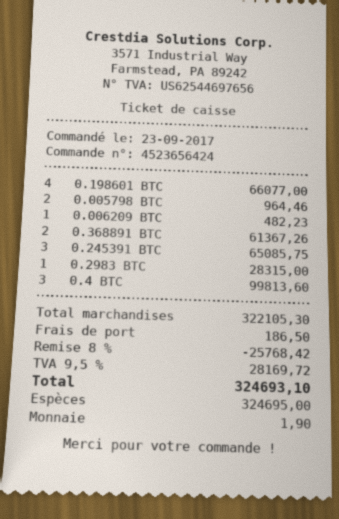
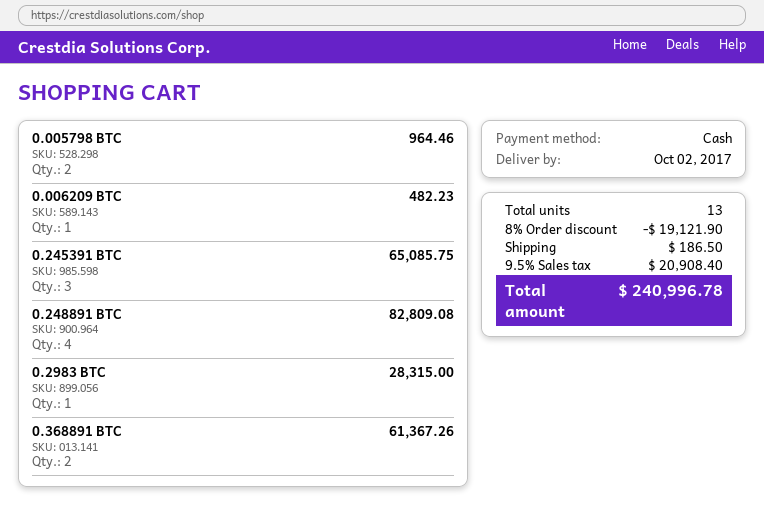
0.198601 BTC: 4 for 66077.00 -> none
0.4 BTC: 3 for 99813.60 -> none
0.248891 BTC: none -> 4 for 82809.08
discount: 8% = 25768.42 -> 8% = 19121.90
tax: 9.5% = 28169.72 -> 9.5% = 20908.40
total: 324693.10 -> 240996.78

